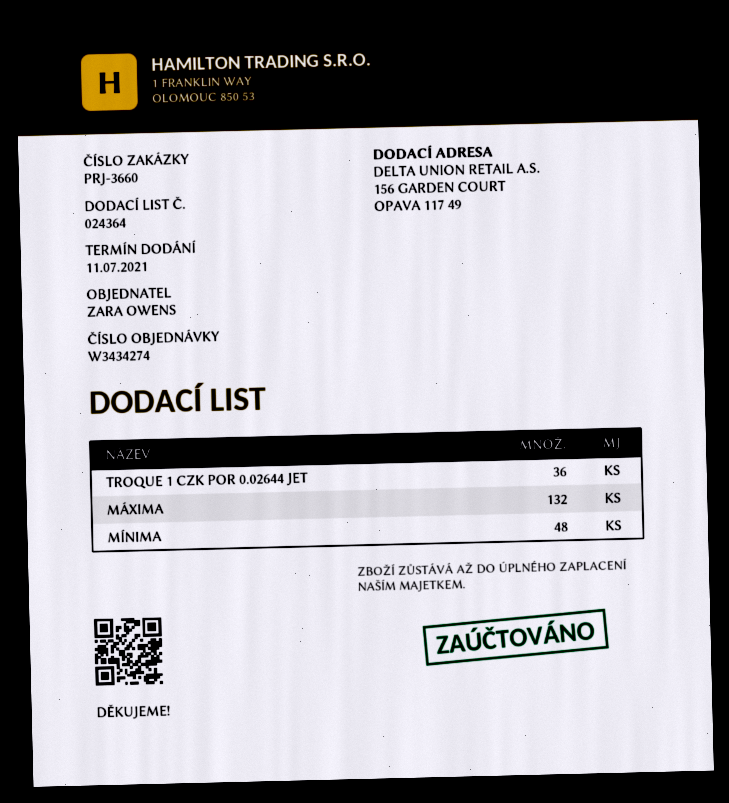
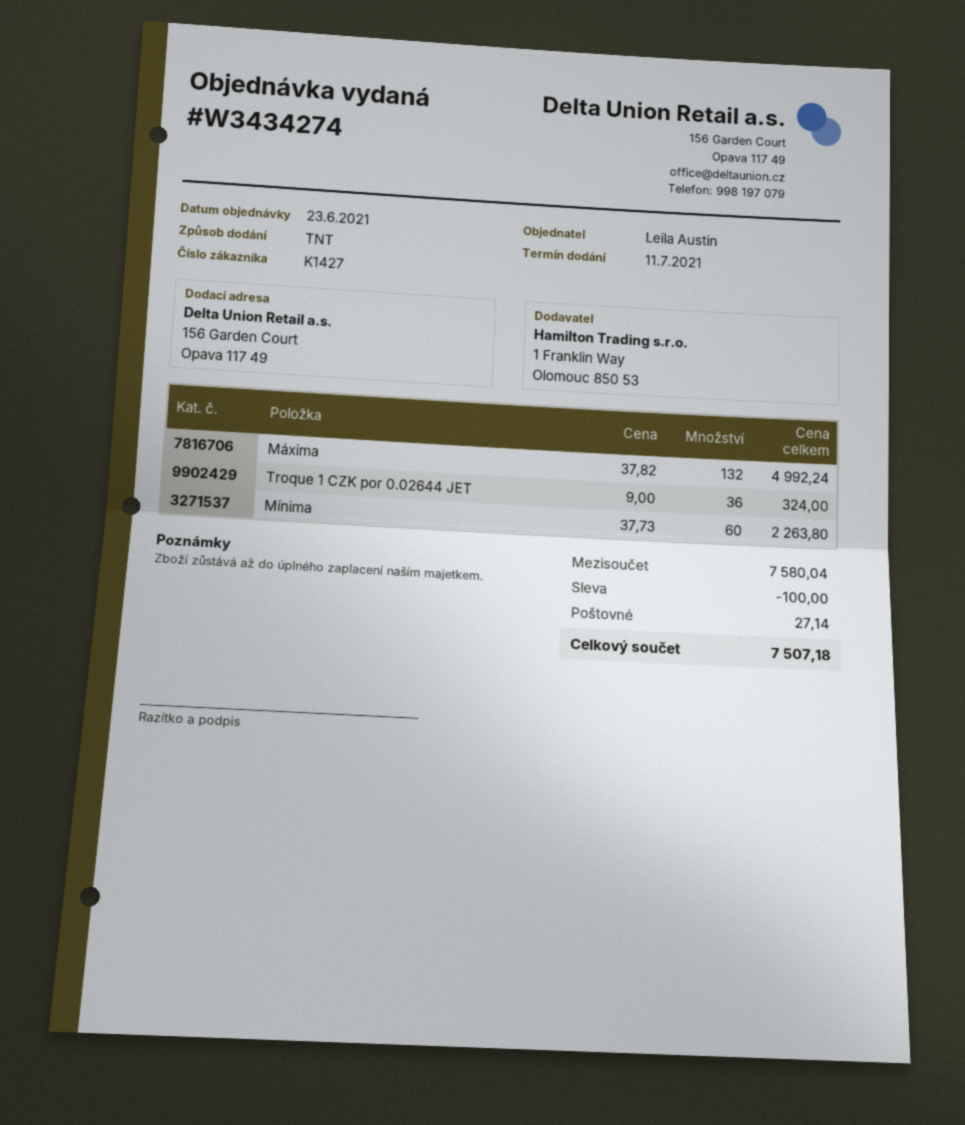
ordered by: ZARA OWENS -> Leila Austin
MÍNIMA: 48 -> 60

